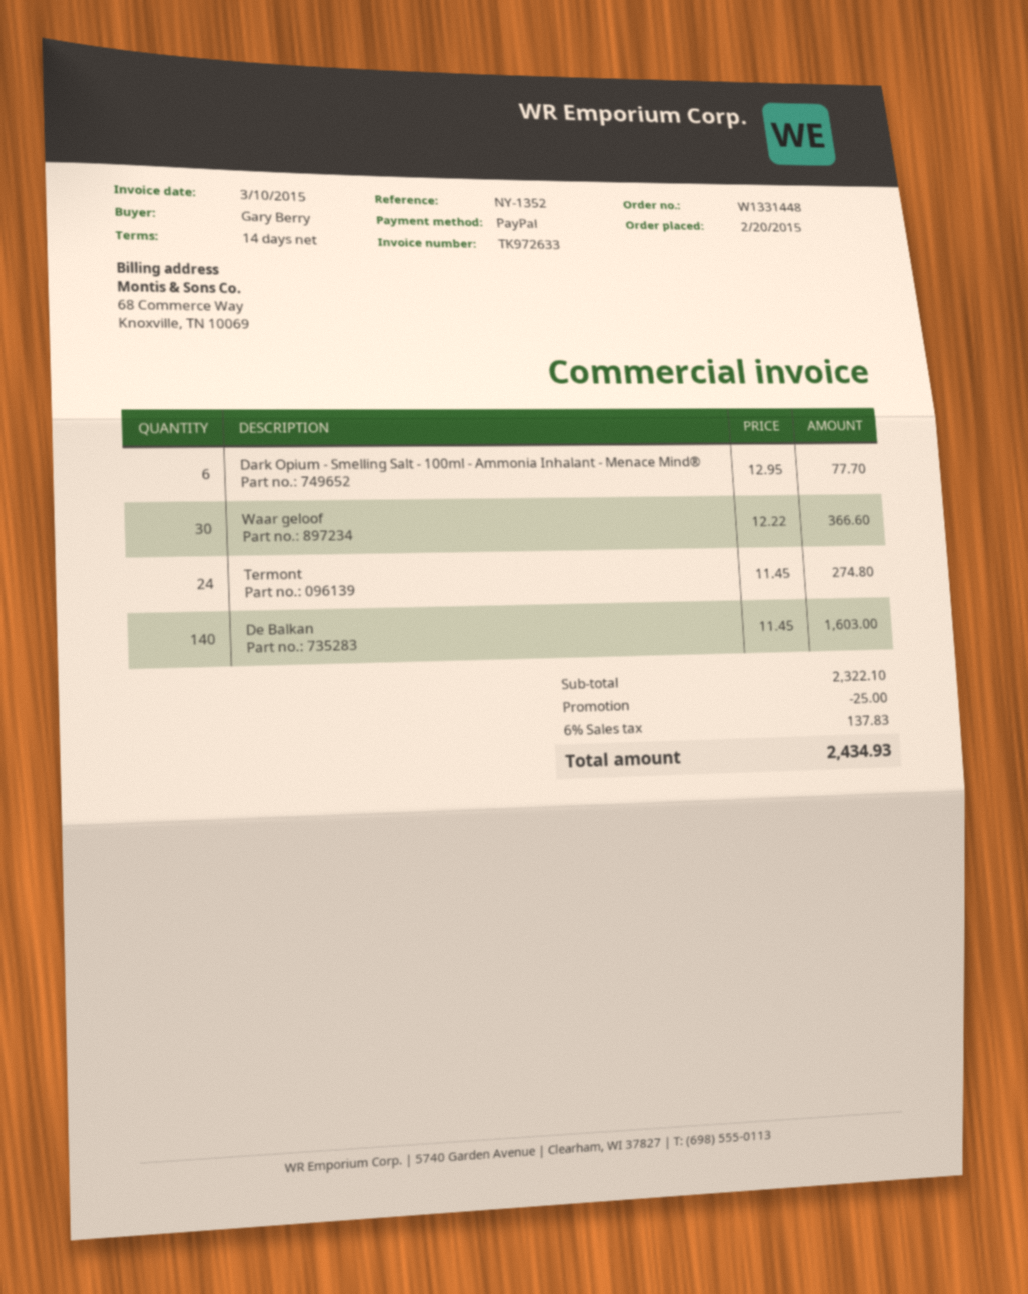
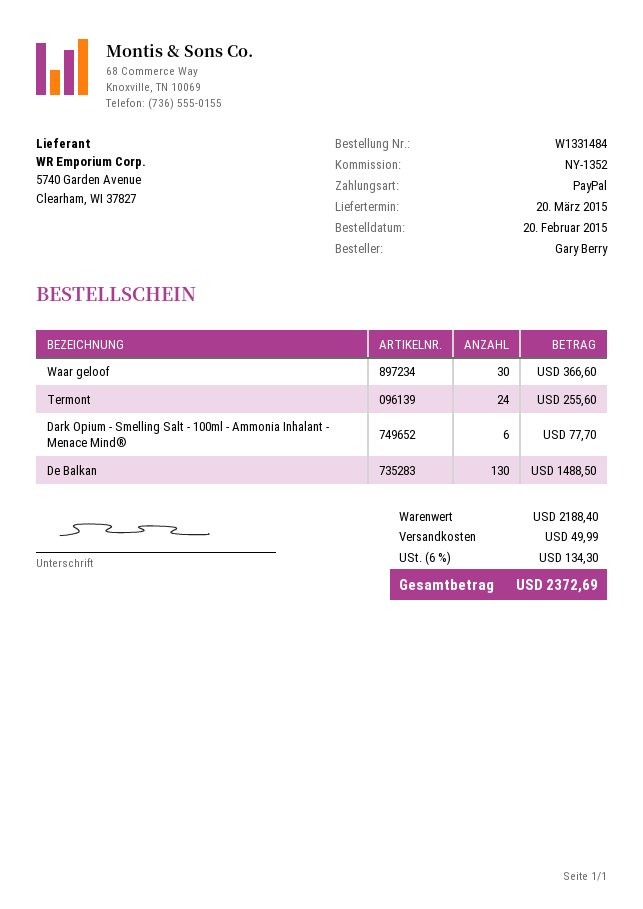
order number: W1331448 -> W1331484
Termont: 24 for 274.80 -> 24 for 255.60
De Balkan: 140 for 1603.00 -> 130 for 1488.50
subtotal: 2322.10 -> 2188.40
discount: 25.00 -> none
shipping: none -> 49.99
tax: 6% = 137.83 -> 6% = 134.30
total: 2434.93 -> 2372.69

